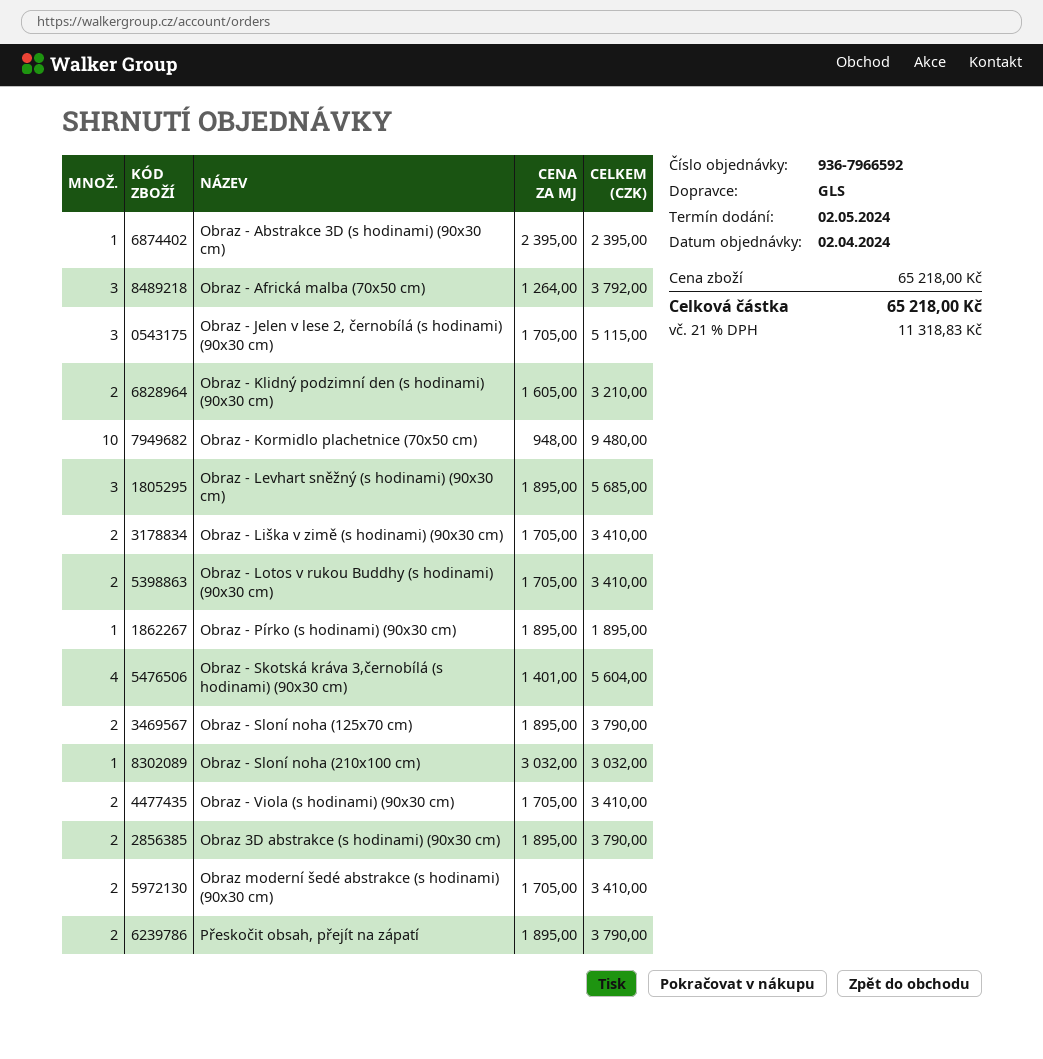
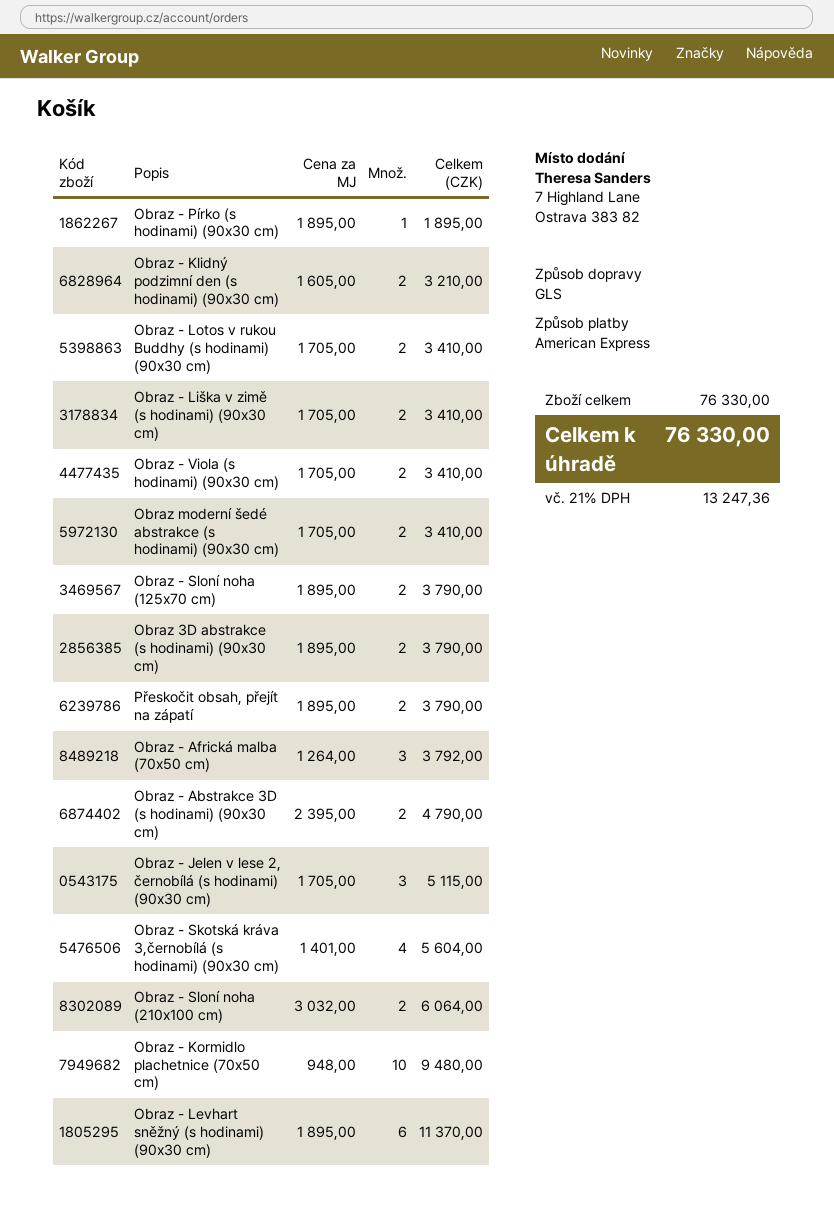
Obraz - Abstrakce 3D (s hodinami) (90x30 cm): 1 x 2395.00 = 2395.00 -> 2 x 2395.00 = 4790.00
Obraz - Levhart sněžný (s hodinami) (90x30 cm): 3 x 1895.00 = 5685.00 -> 6 x 1895.00 = 11370.00
Obraz - Sloní noha (210x100 cm): 1 x 3032.00 = 3032.00 -> 2 x 3032.00 = 6064.00
subtotal: 65218.00 -> 76330.00
tax: 21% = 11318.83 -> 21% = 13247.36
total: 65218.00 -> 76330.00

